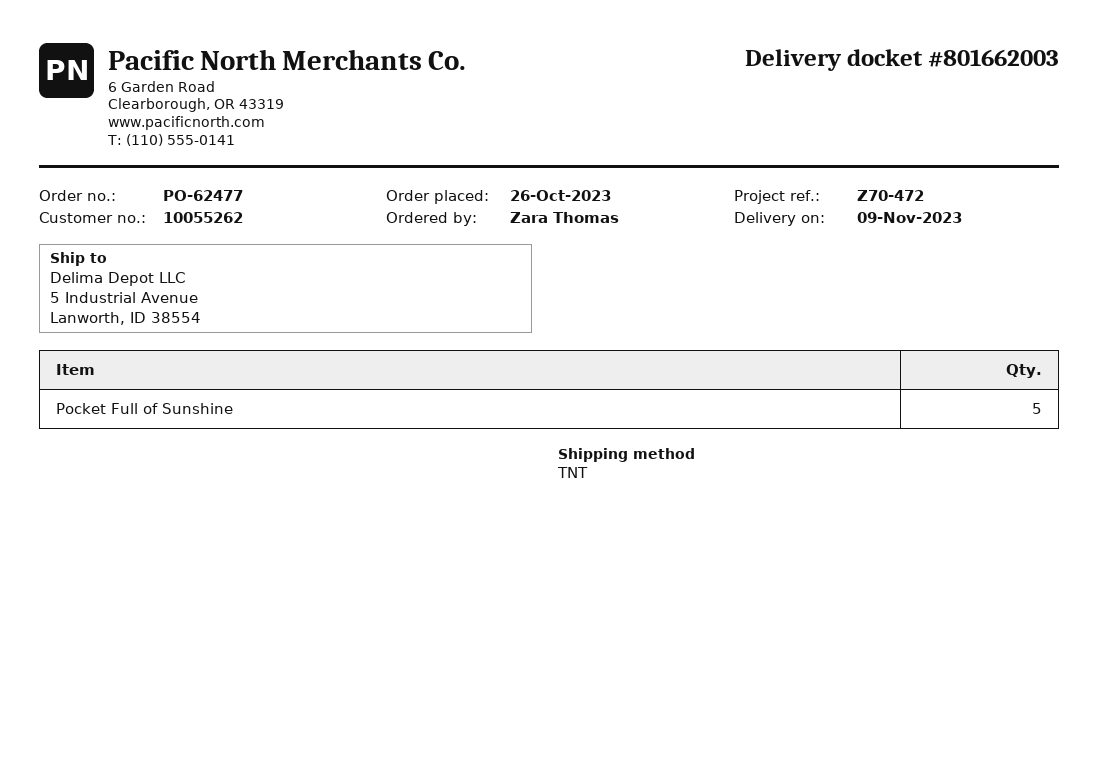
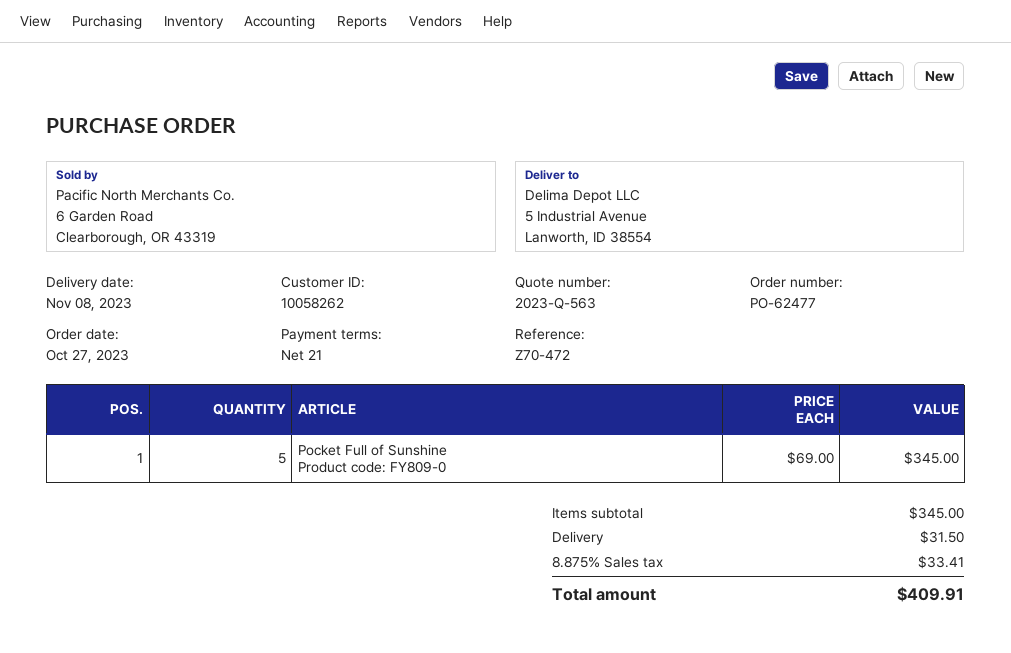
order date: 2023-10-26 -> 2023-10-27
delivery date: 2023-11-09 -> 2023-11-08
customer number: 10055262 -> 10058262

